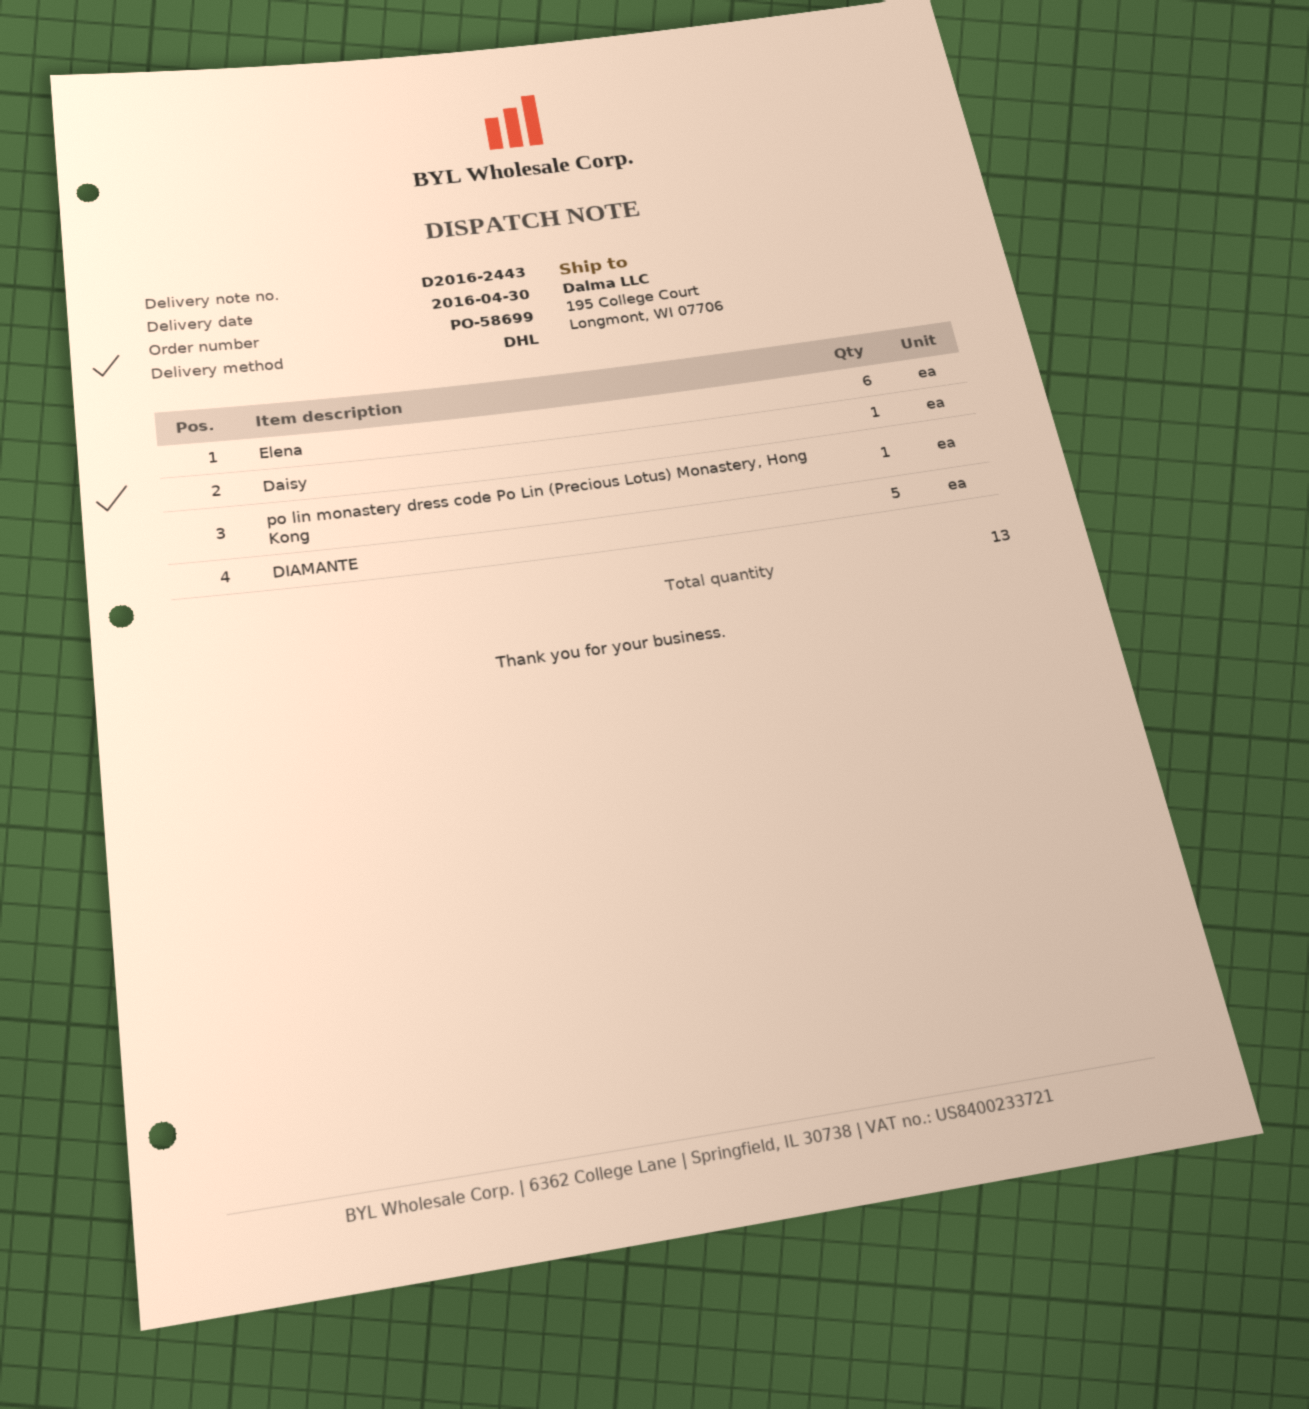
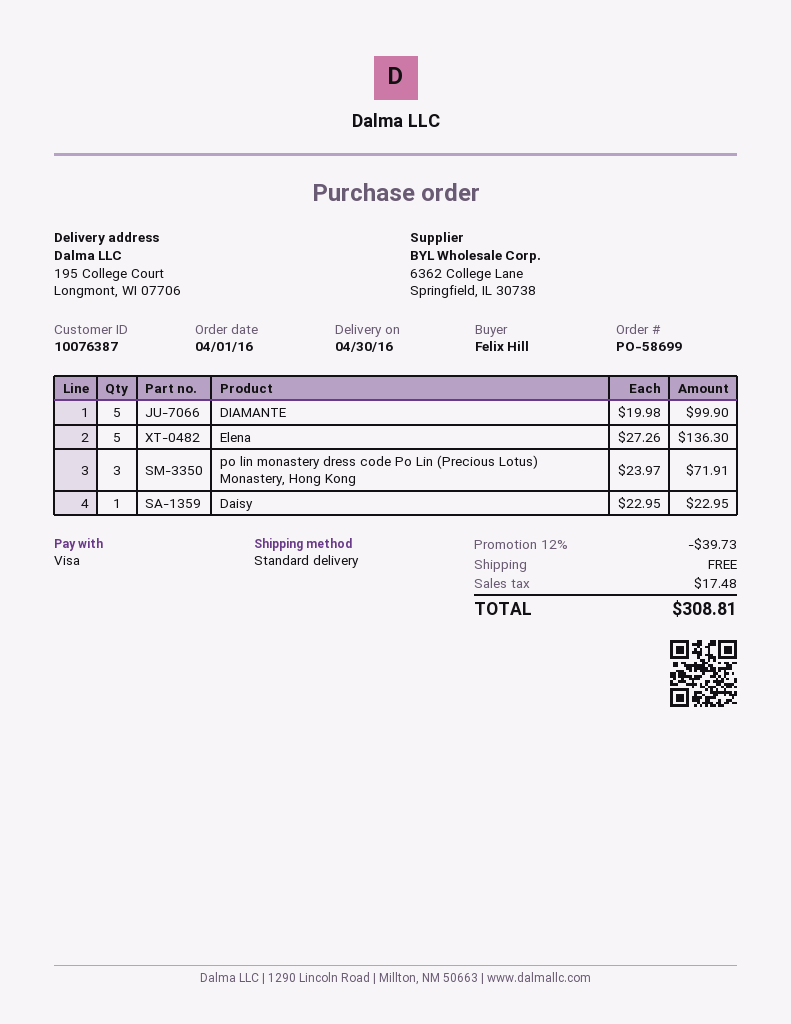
shipping method: DHL -> standard
Elena: 6 -> 5
po lin monastery dress code Po Lin (Precious Lotus) Monastery, Hong Kong: 1 -> 3

